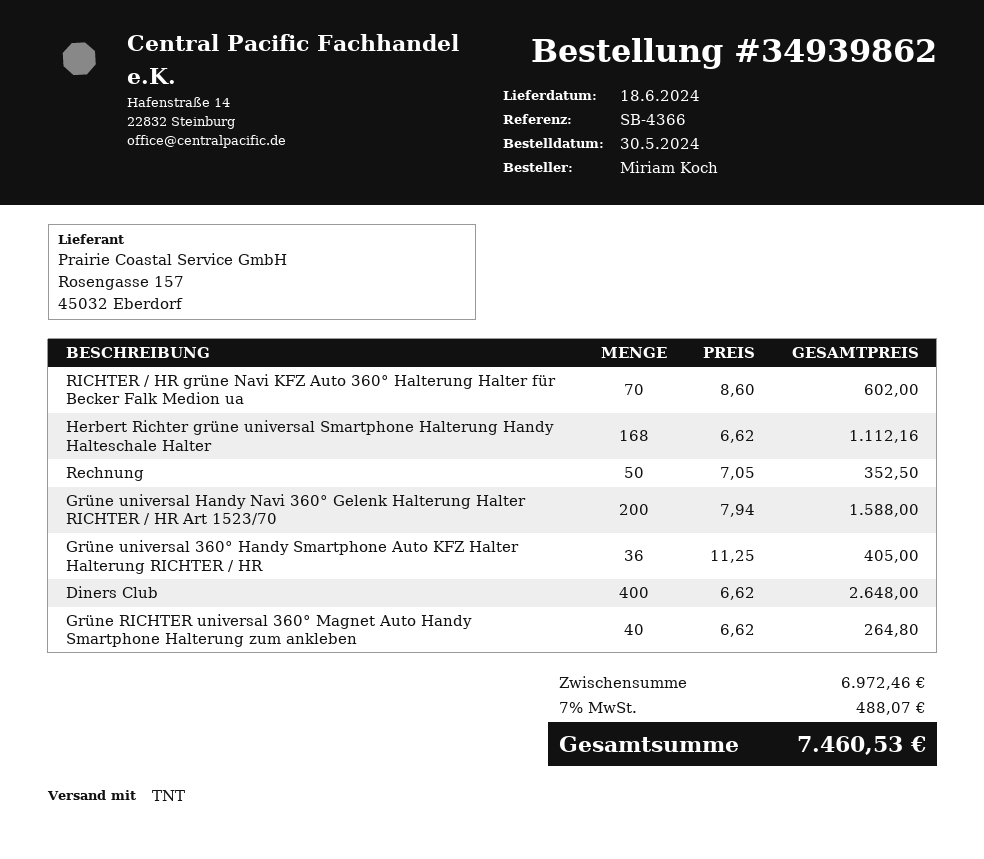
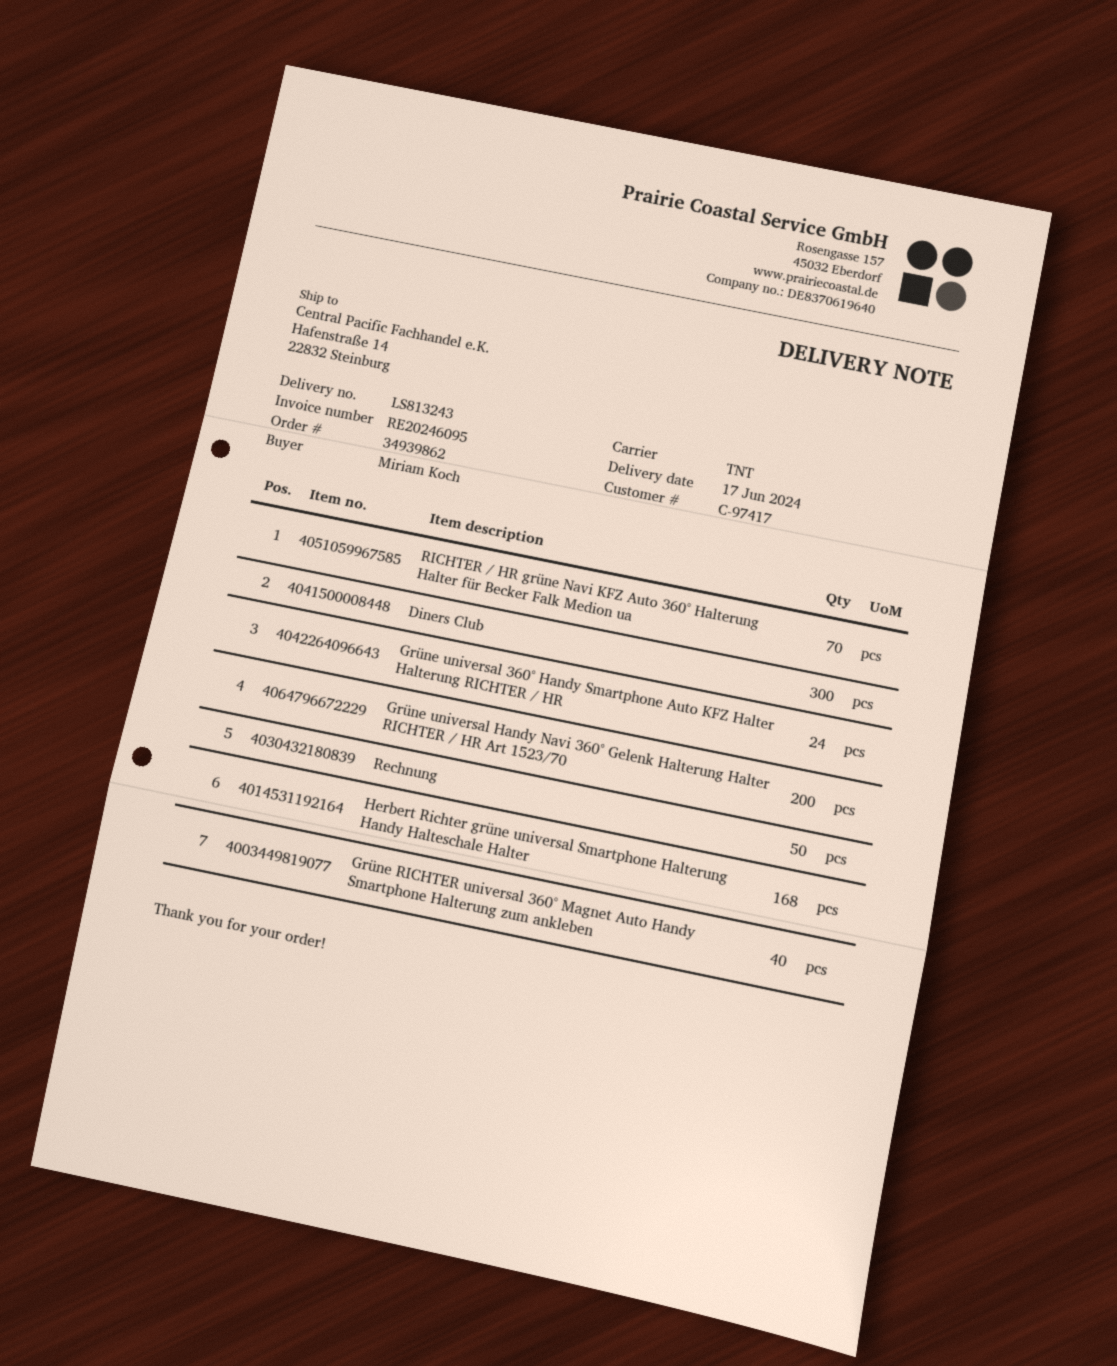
delivery date: 2024-06-18 -> 2024-06-17
Grüne universal 360° Handy Smartphone Auto KFZ Halter Halterung RICHTER / HR: 36 -> 24
Diners Club: 400 -> 300

